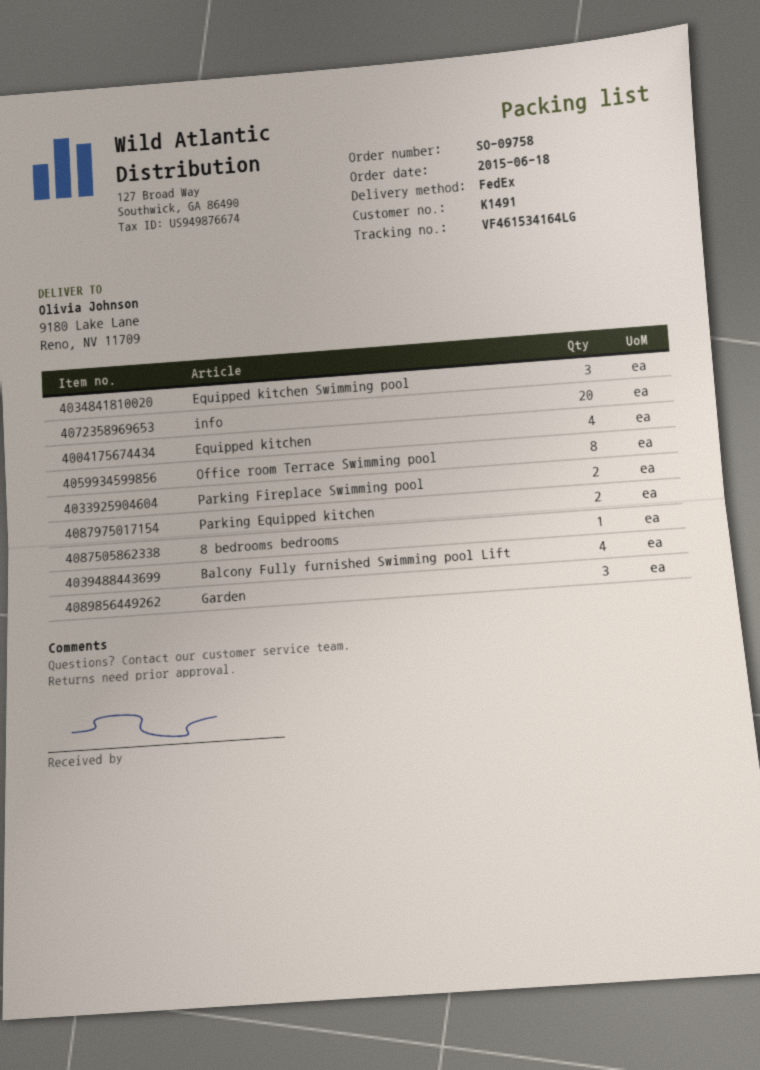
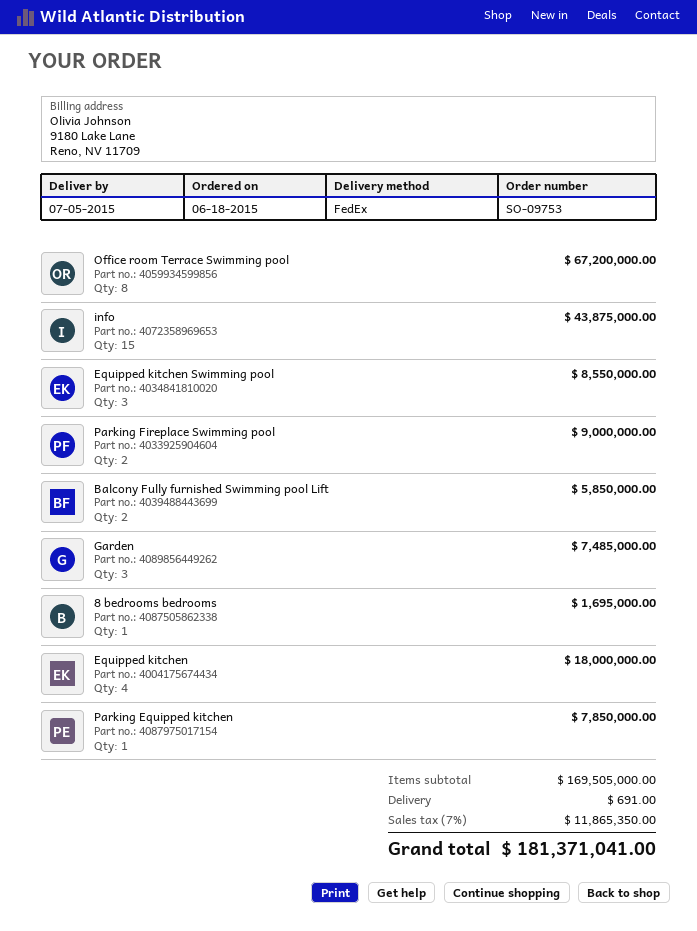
order number: SO-09758 -> SO-09753
info: 20 -> 15
Parking Equipped kitchen: 2 -> 1
Balcony Fully furnished Swimming pool Lift: 4 -> 2

